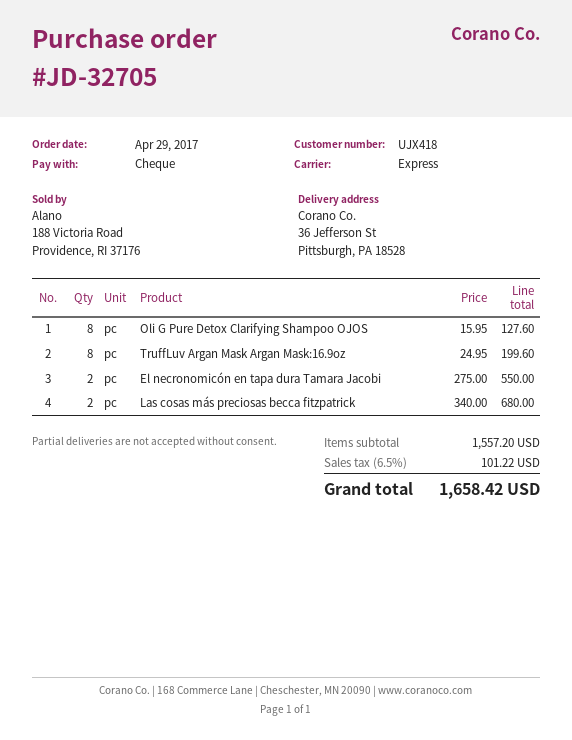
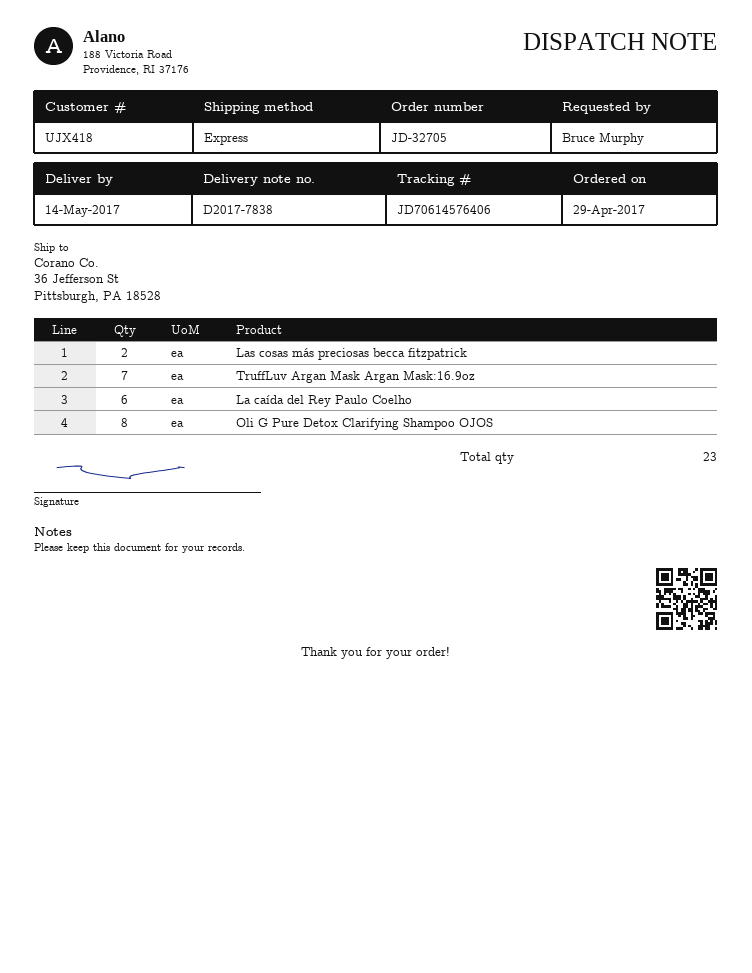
TruffLuv Argan Mask Argan Mask:16.9oz: 8 -> 7
El necronomicón en tapa dura Tamara Jacobi: 2 -> none
La caída del Rey Paulo Coelho: none -> 6

